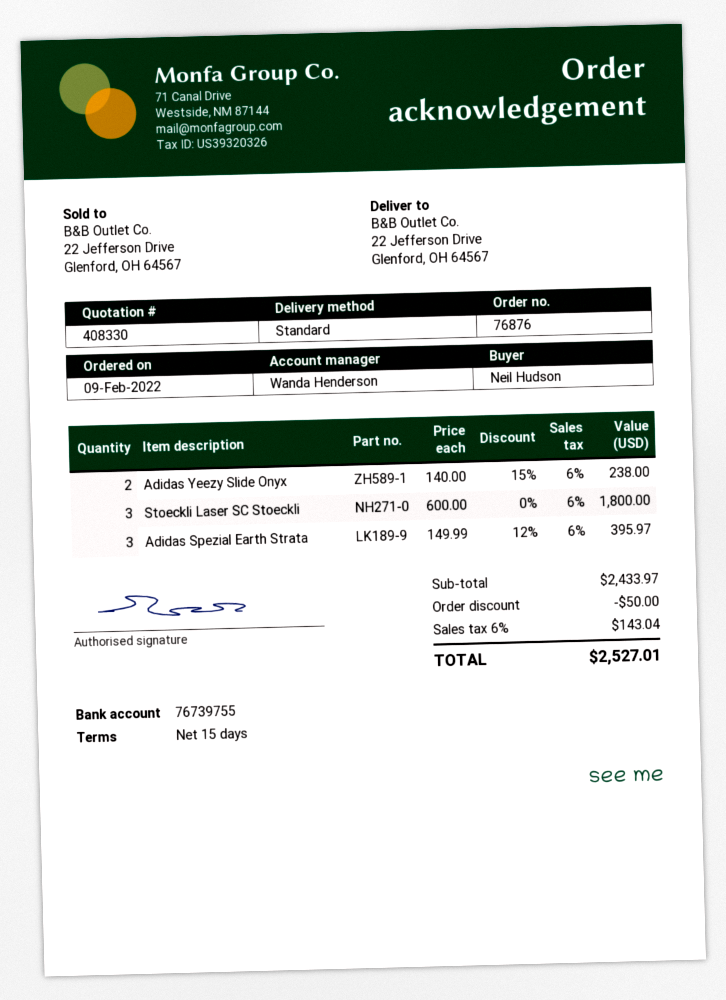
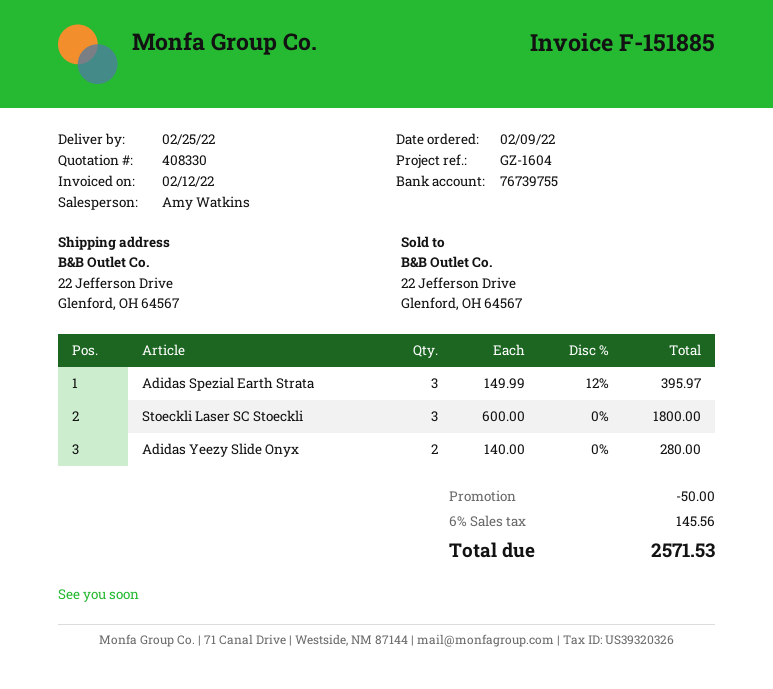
sales rep: Wanda Henderson -> Amy Watkins
Adidas Yeezy Slide Onyx: 2 x 140.00 - 15% = 238.00 -> 2 x 140.00 = 280.00
tax: 6% = 143.04 -> 6% = 145.56
total: 2527.01 -> 2571.53

